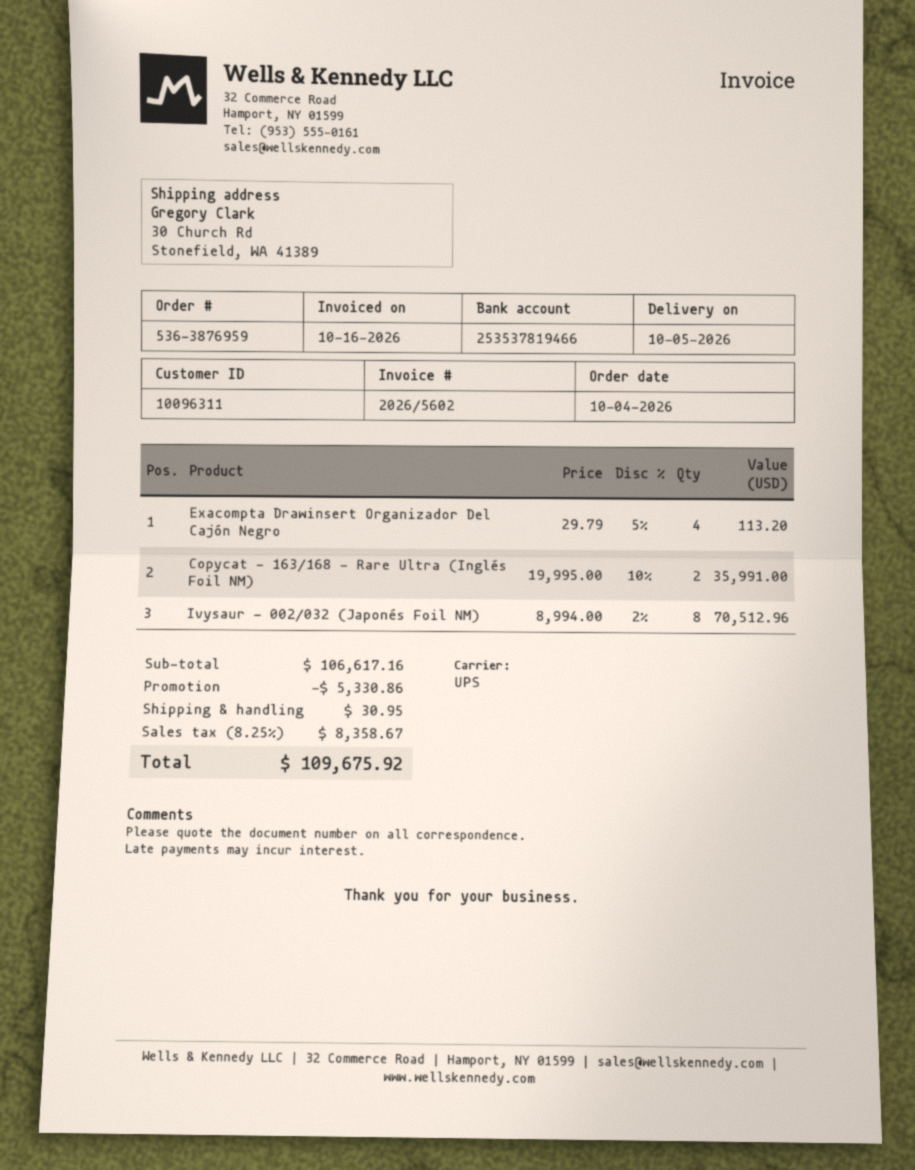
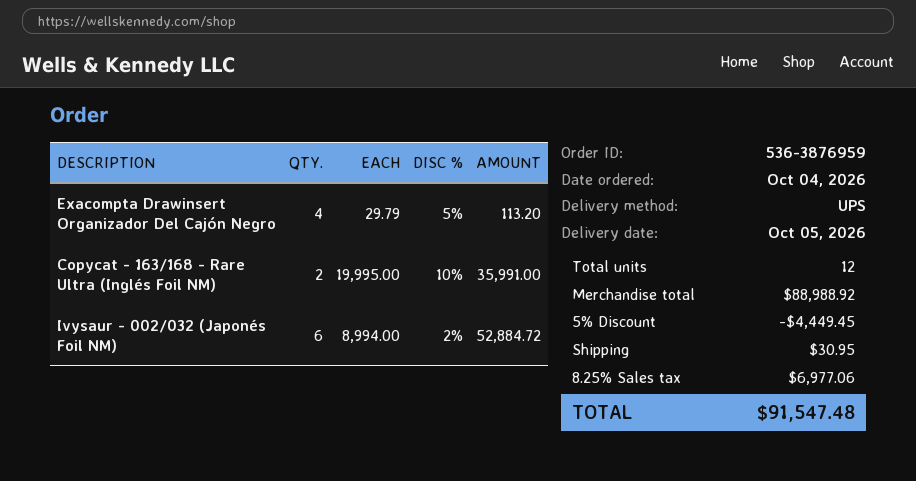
Ivysaur - 002/032 (Japonés Foil NM): 8 x 8994.00 - 2% = 70512.96 -> 6 x 8994.00 - 2% = 52884.72
subtotal: 106617.16 -> 88988.92
discount: 5330.86 -> 4449.45
tax: 8.25% = 8358.67 -> 8.25% = 6977.06
total: 109675.92 -> 91547.48

